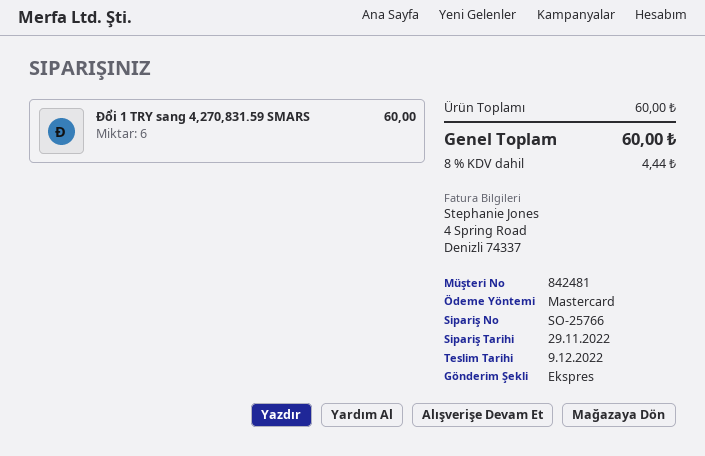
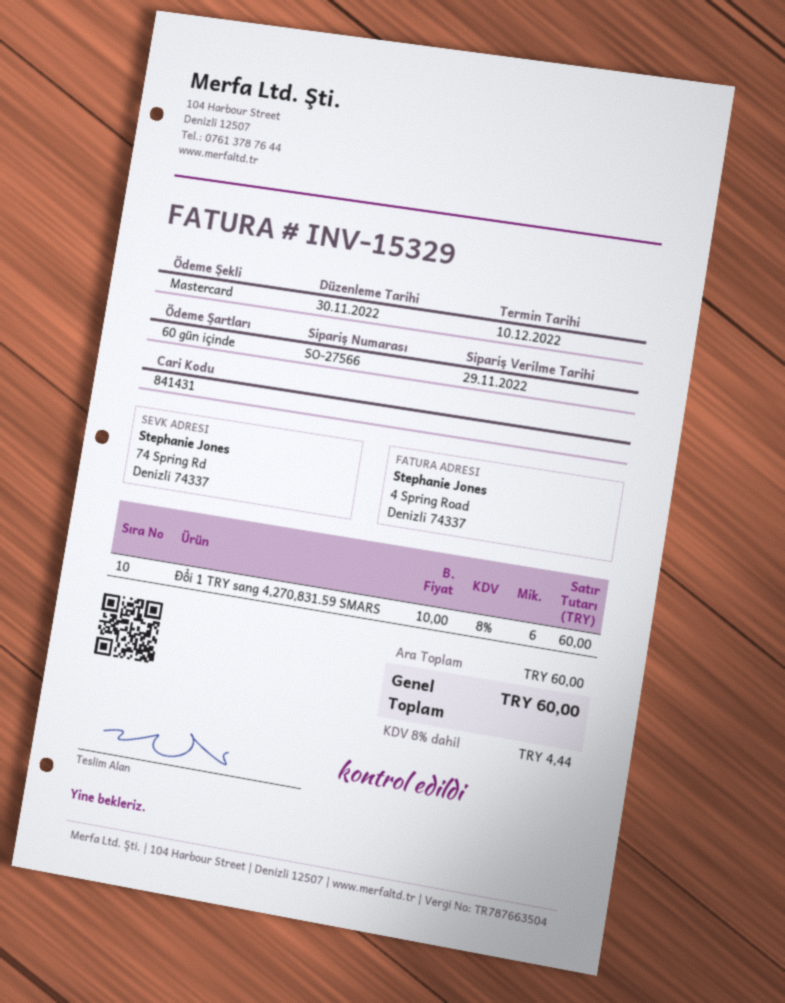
order number: SO-25766 -> SO-27566
delivery date: 2022-12-09 -> 2022-12-10
customer number: 842481 -> 841431

